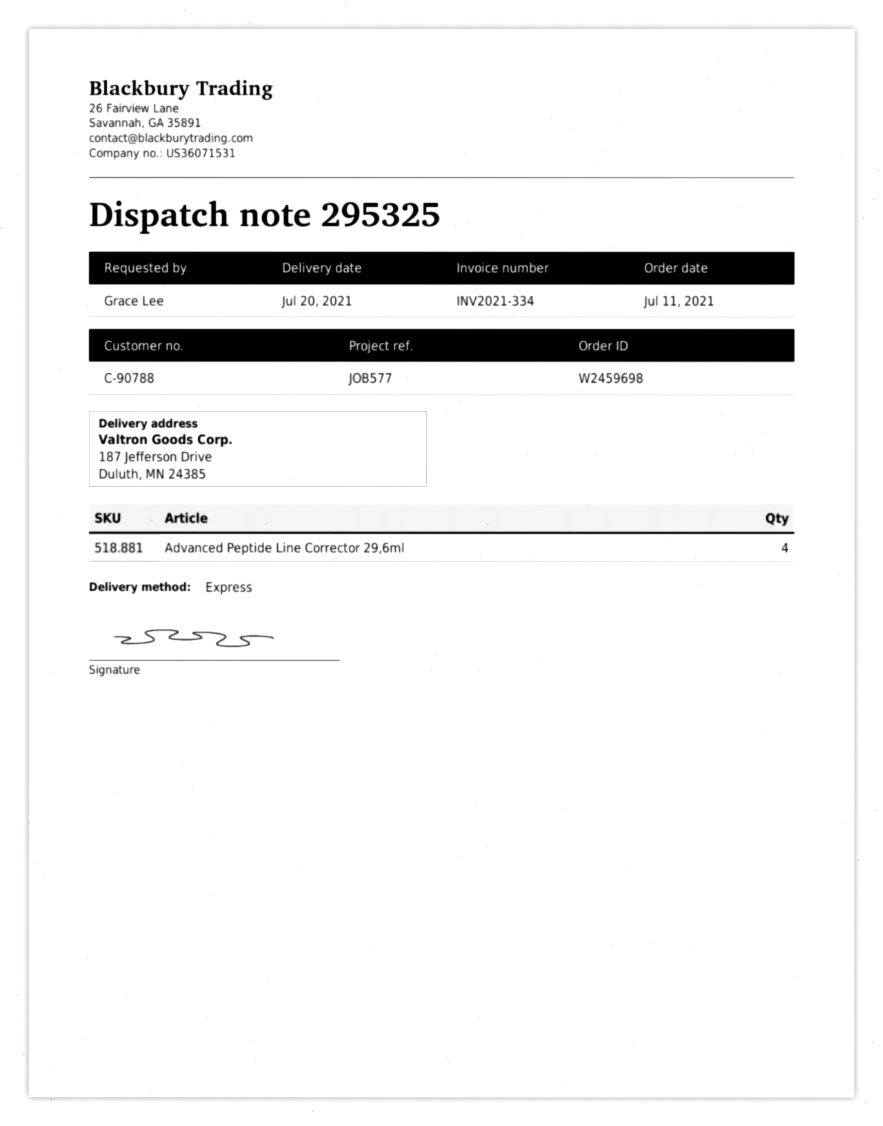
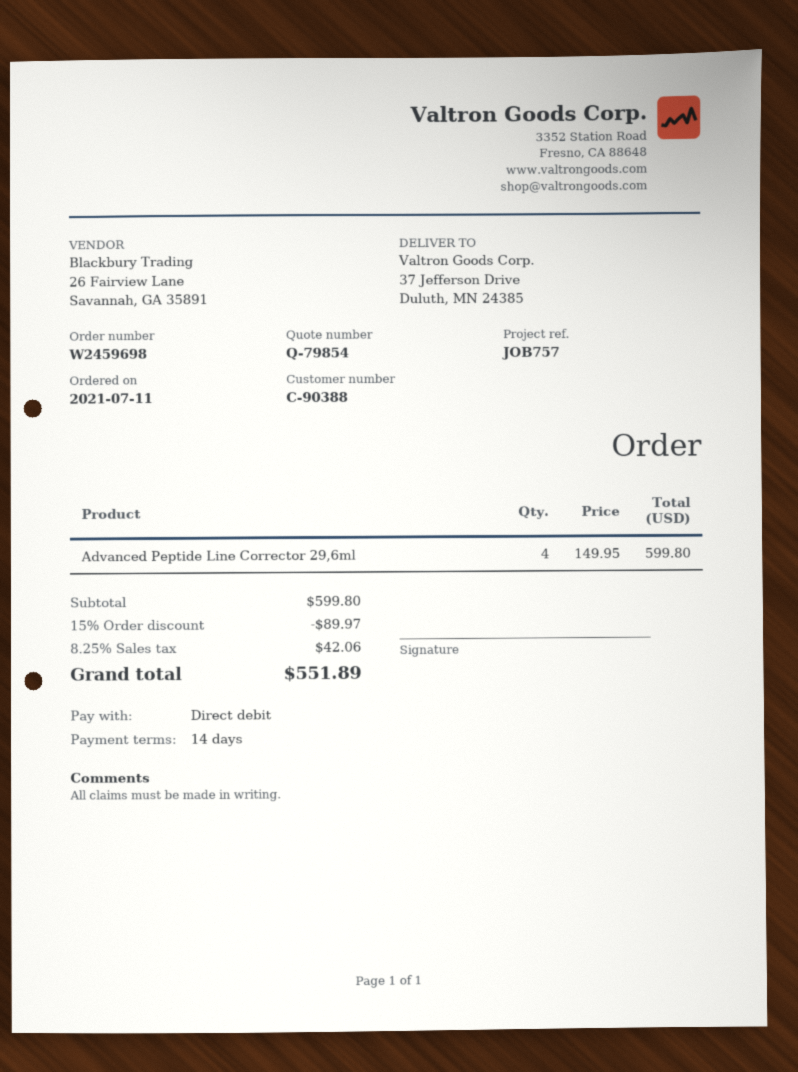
customer number: C-90788 -> C-90388
reference: JOB577 -> JOB757
ship to: 187 Jefferson Drive, Duluth, MN 24385 -> 37 Jefferson Drive, Duluth, MN 24385

